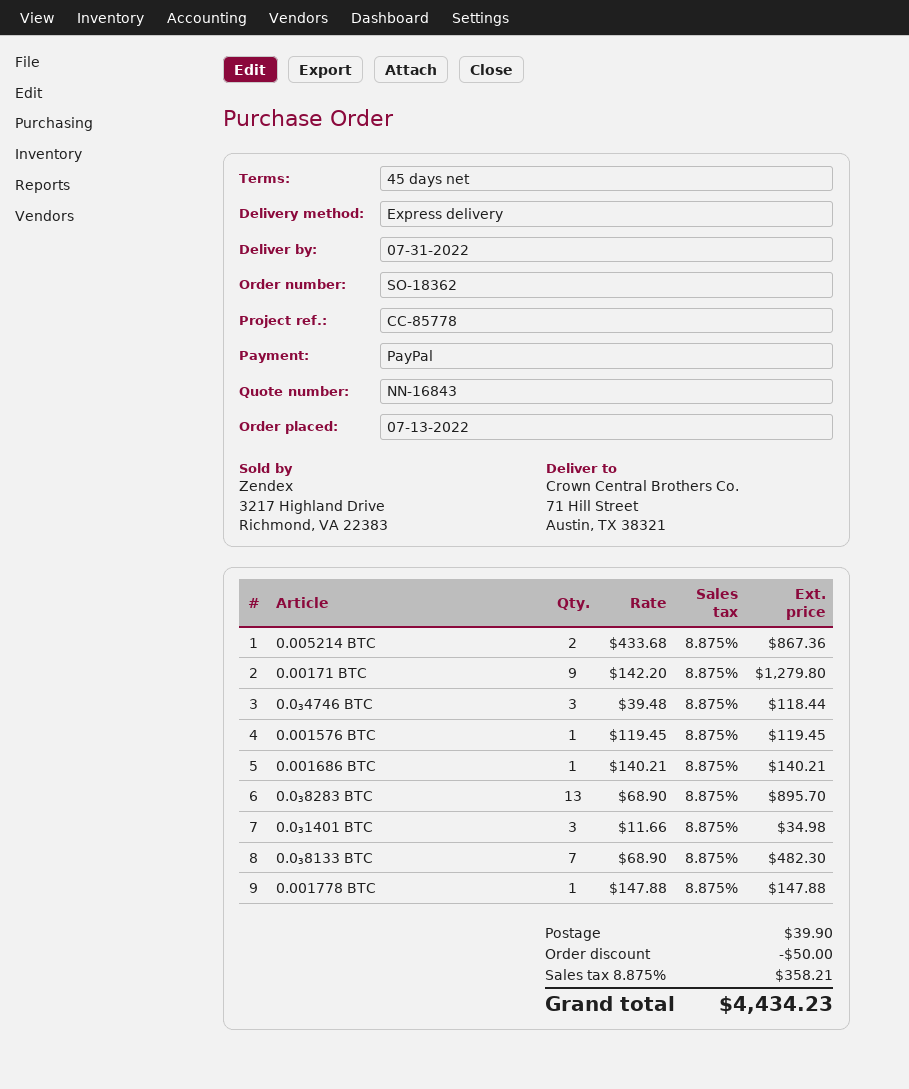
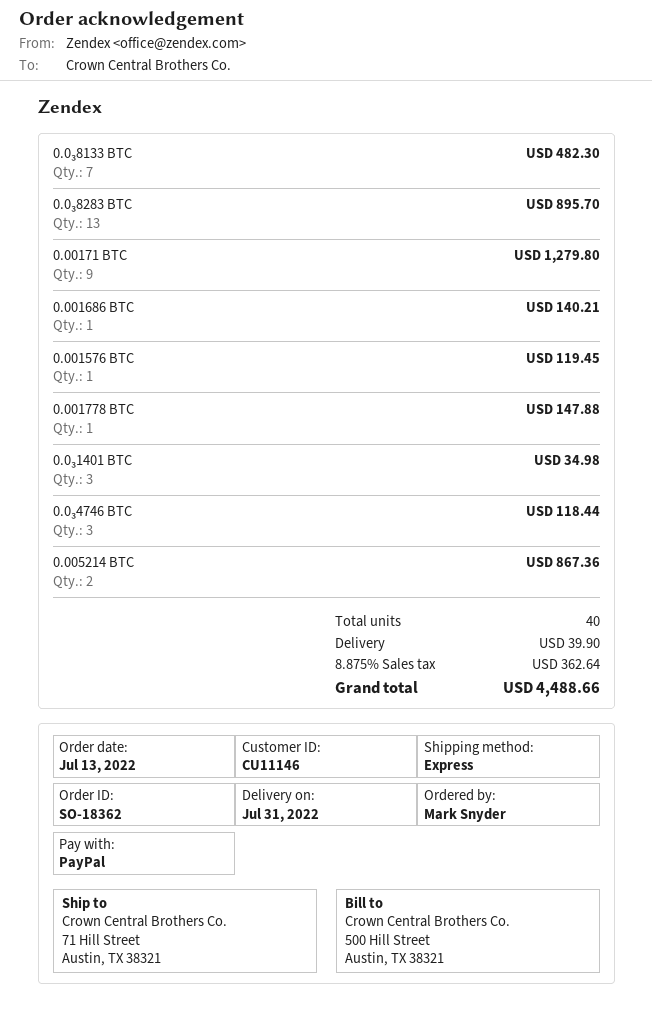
discount: 50.00 -> none
tax: 8.875% = 358.21 -> 8.875% = 362.64
total: 4434.23 -> 4488.66

